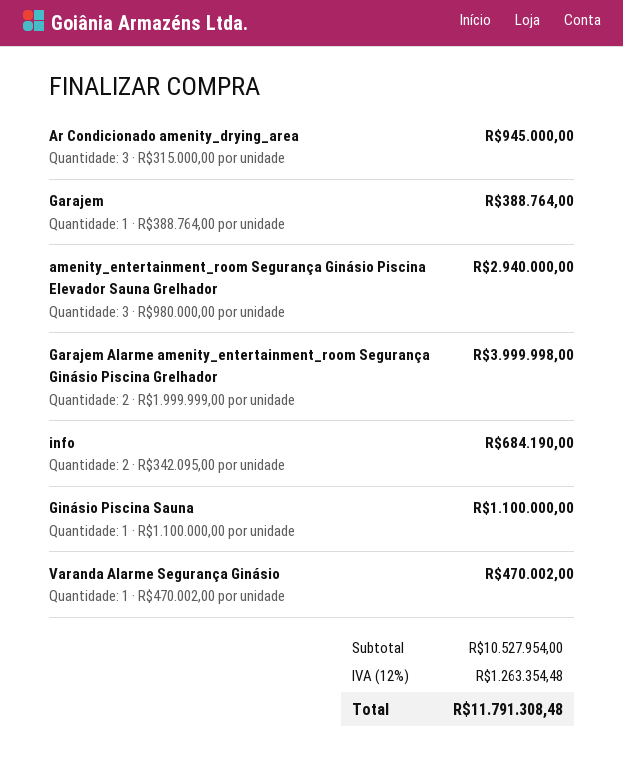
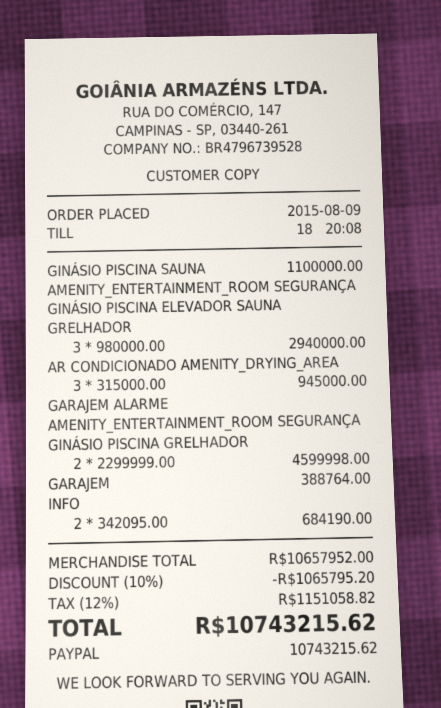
Garajem Alarme amenity_entertainment_room Segurança Ginásio Piscina Grelhador: 2 x 1999999.00 = 3999998.00 -> 2 x 2299999.00 = 4599998.00
Varanda Alarme Segurança Ginásio: 1 x 470002.00 = 470002.00 -> none
subtotal: 10527954.00 -> 10657952.00
discount: none -> 10% = 1065795.20
tax: 12% = 1263354.48 -> 12% = 1151058.82
total: 11791308.48 -> 10743215.62

